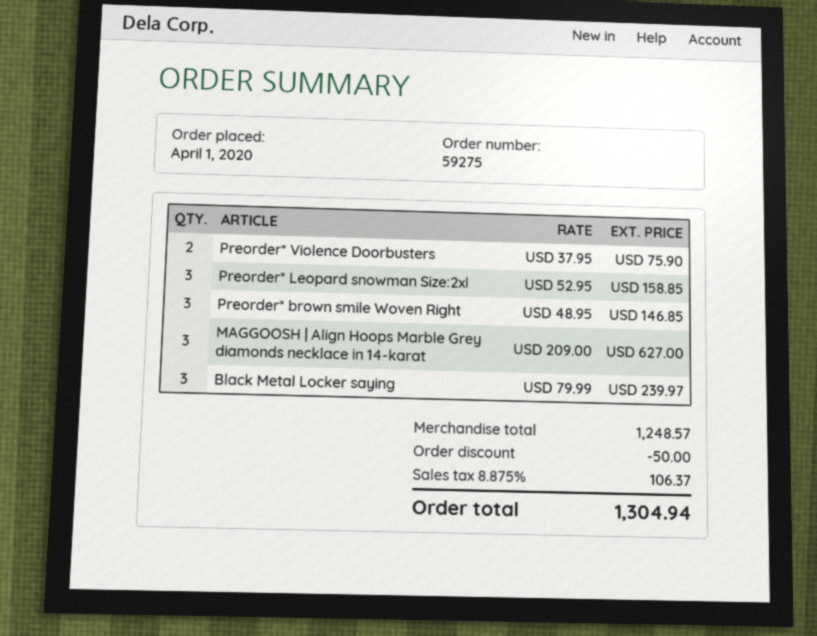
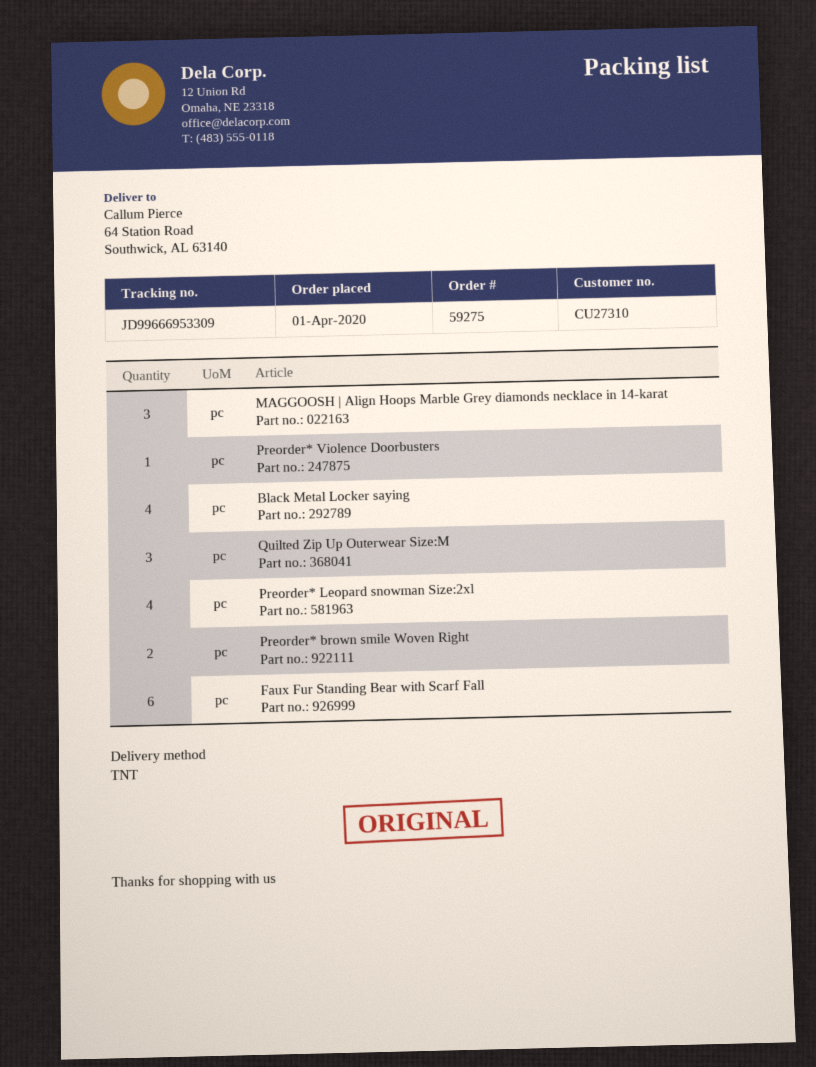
Preorder* Violence Doorbusters: 2 -> 1
Preorder* Leopard snowman Size:2xl: 3 -> 4
Preorder* brown smile Woven Right: 3 -> 2
Black Metal Locker saying: 3 -> 4
Quilted Zip Up Outerwear Size:M: none -> 3
Faux Fur Standing Bear with Scarf Fall: none -> 6

